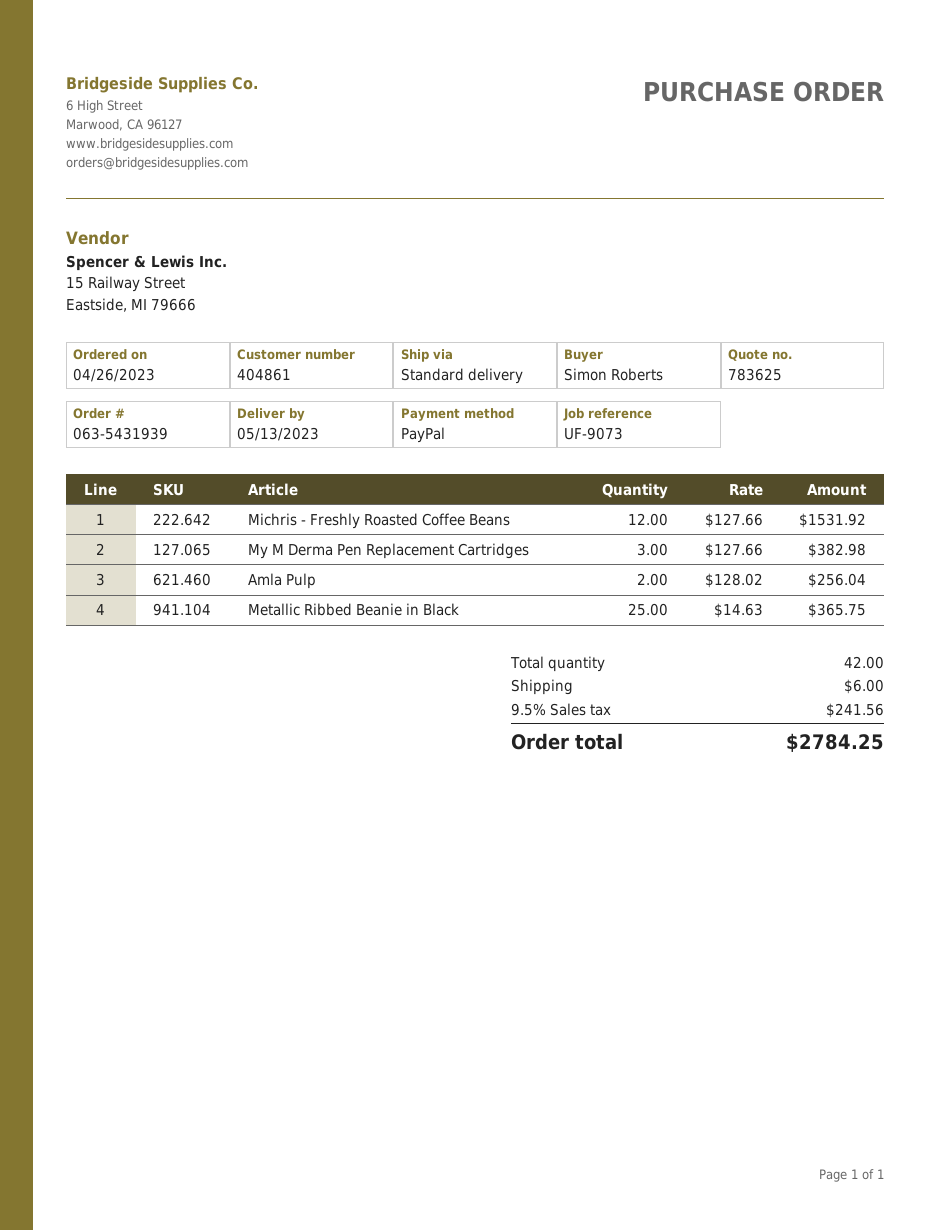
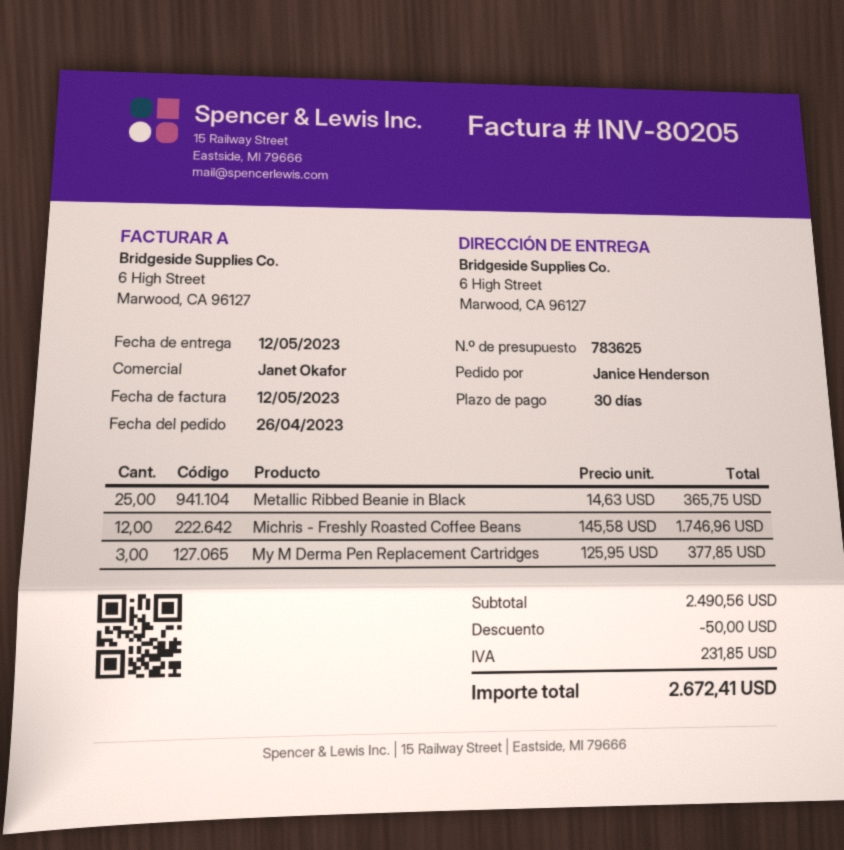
delivery date: 2023-05-13 -> 2023-05-12
ordered by: Simon Roberts -> Janice Henderson
Michris - Freshly Roasted Coffee Beans: 12 x 127.66 = 1531.92 -> 12 x 145.58 = 1746.96
My M Derma Pen Replacement Cartridges: 3 x 127.66 = 382.98 -> 3 x 125.95 = 377.85
Amla Pulp: 2 x 128.02 = 256.04 -> none
discount: none -> 50.00
shipping: 6.00 -> none
tax: 241.56 -> 231.85
total: 2784.25 -> 2672.41

